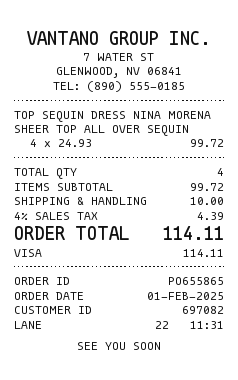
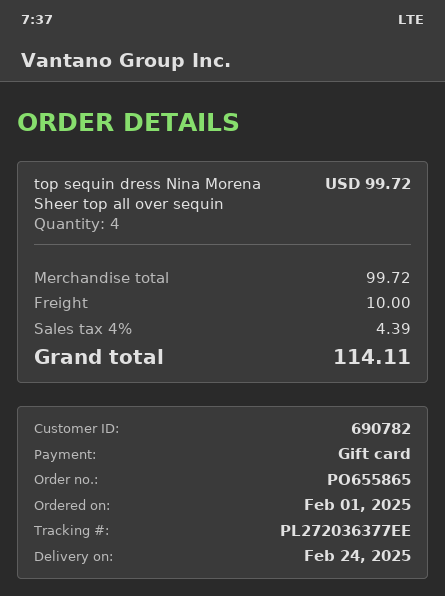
customer number: 697082 -> 690782
payment method: Visa -> gift card

